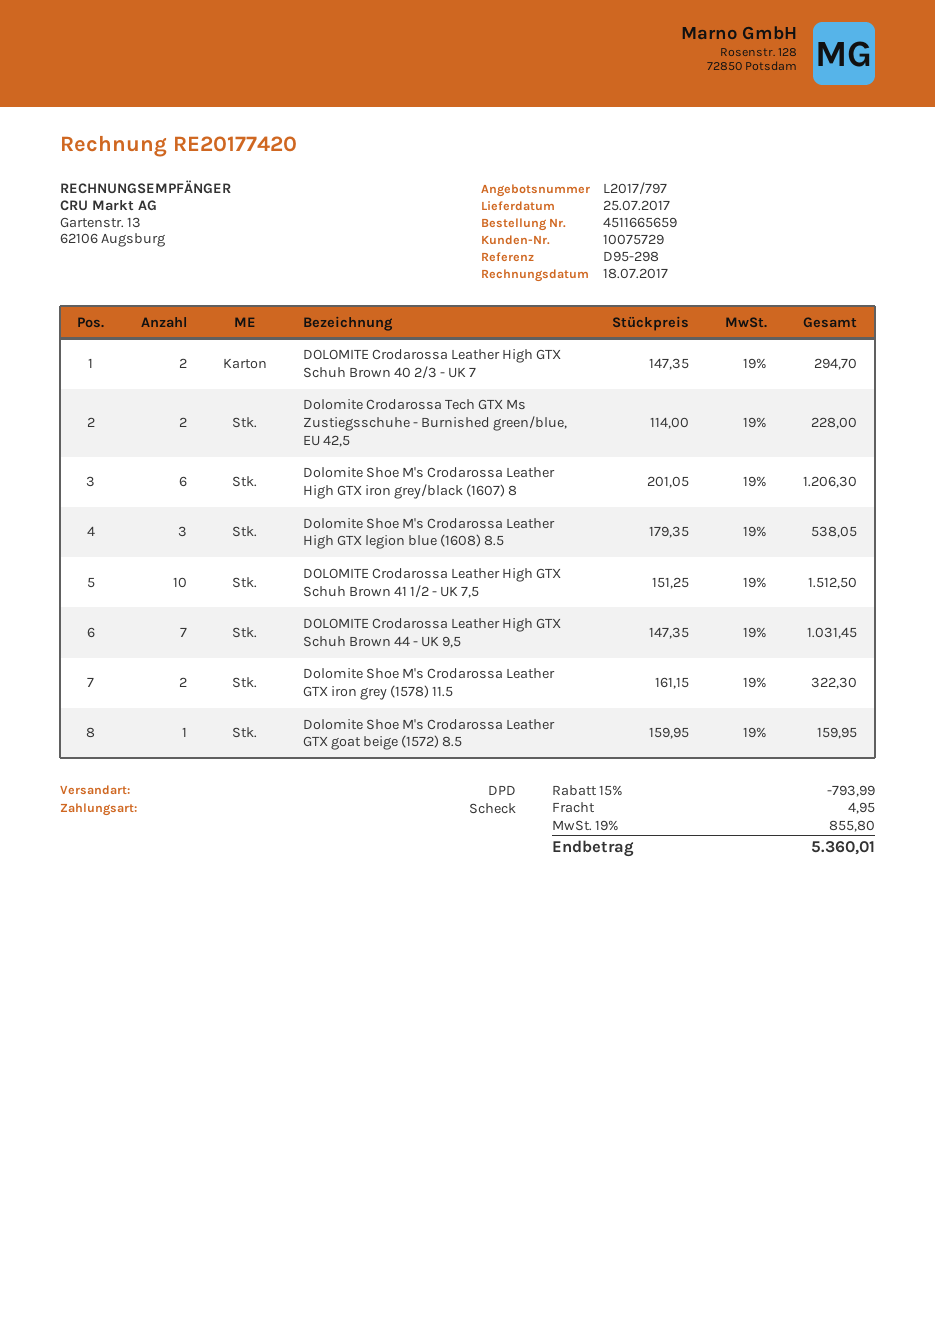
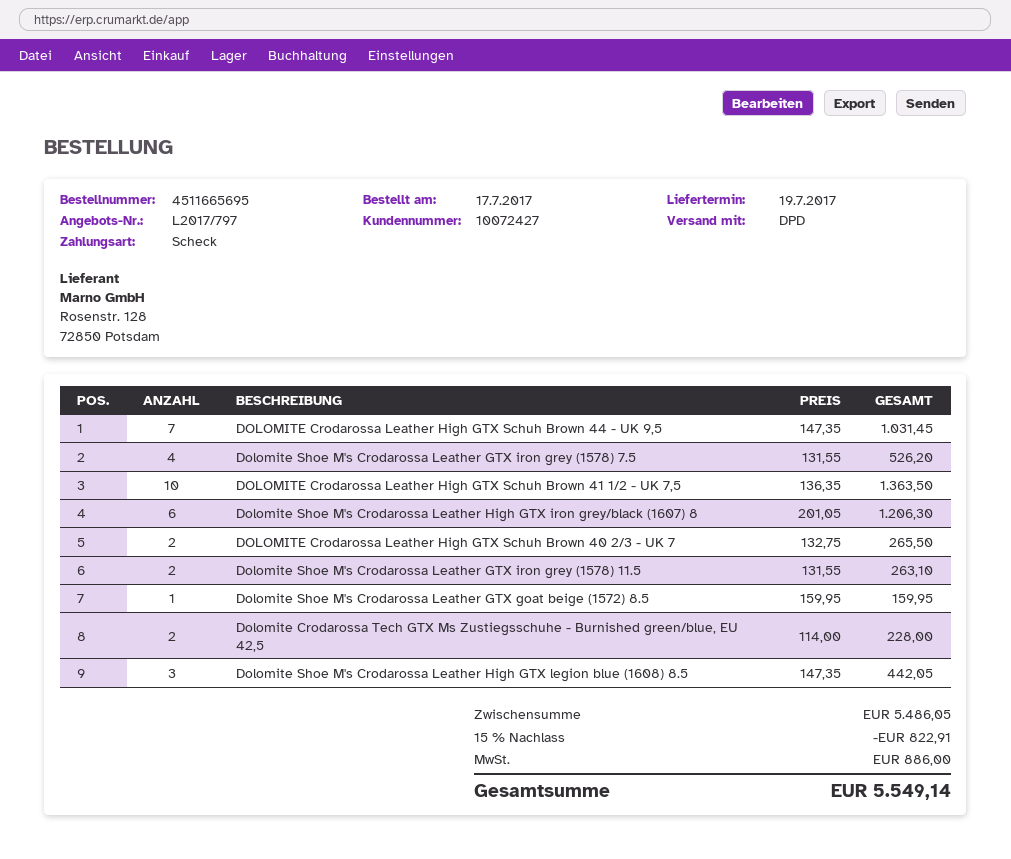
order number: 4511665659 -> 4511665695
delivery date: 2017-07-25 -> 2017-07-19
customer number: 10075729 -> 10072427
DOLOMITE Crodarossa Leather High GTX Schuh Brown 40 2/3 - UK 7: 2 x 147.35 = 294.70 -> 2 x 132.75 = 265.50
Dolomite Shoe M's Crodarossa Leather High GTX legion blue (1608) 8.5: 3 x 179.35 = 538.05 -> 3 x 147.35 = 442.05
DOLOMITE Crodarossa Leather High GTX Schuh Brown 41 1/2 - UK 7,5: 10 x 151.25 = 1512.50 -> 10 x 136.35 = 1363.50
Dolomite Shoe M's Crodarossa Leather GTX iron grey (1578) 11.5: 2 x 161.15 = 322.30 -> 2 x 131.55 = 263.10
Dolomite Shoe M's Crodarossa Leather GTX iron grey (1578) 7.5: none -> 4 x 131.55 = 526.20
discount: 15% = 793.99 -> 15% = 822.91
shipping: 4.95 -> none
tax: 855.80 -> 886.00
total: 5360.01 -> 5549.14

